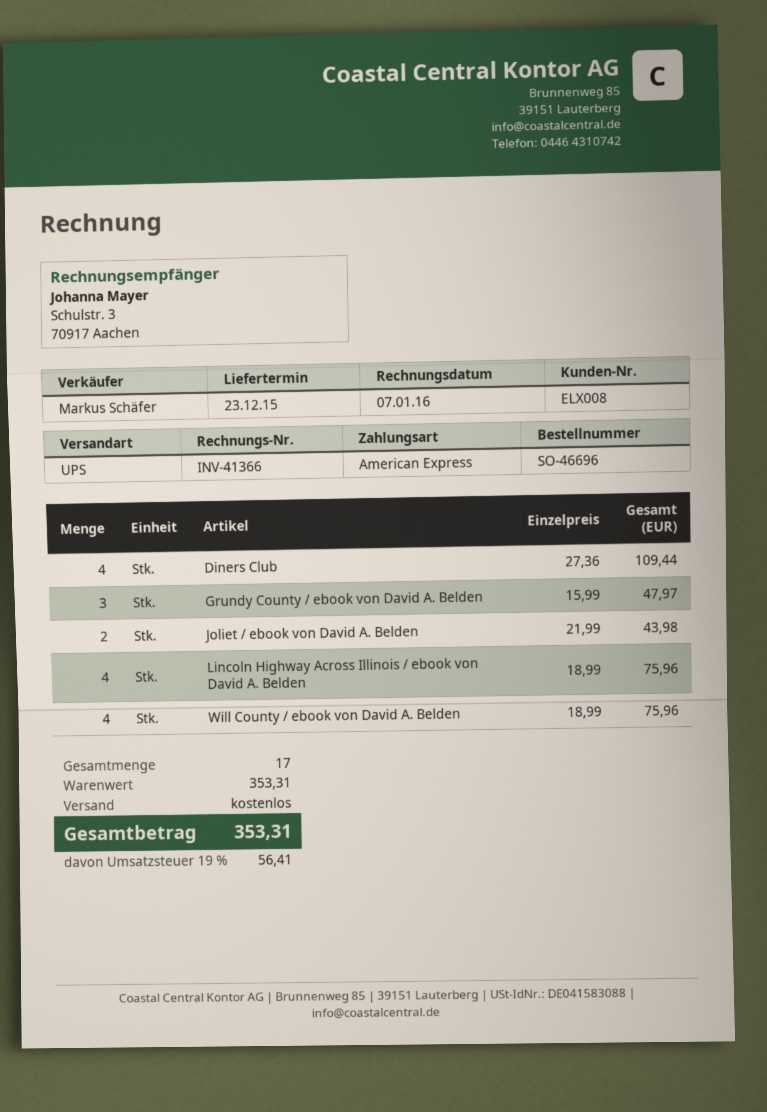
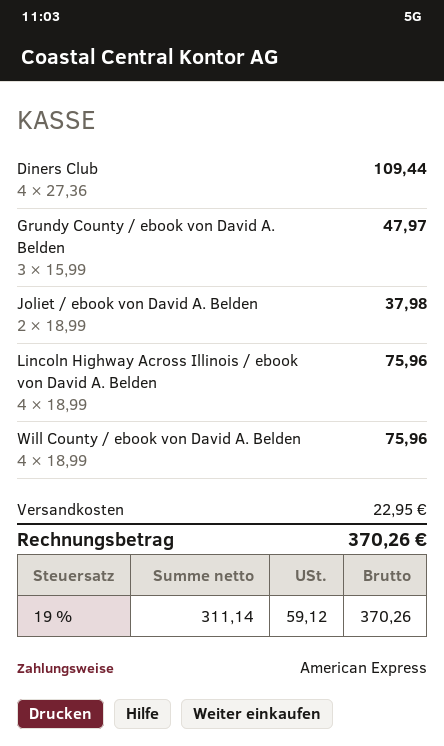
Joliet / ebook von David A. Belden: 2 x 21.99 = 43.98 -> 2 x 18.99 = 37.98
shipping: 0.00 -> 22.95
tax: 19% = 56.41 -> 19% = 59.12
total: 353.31 -> 370.26

